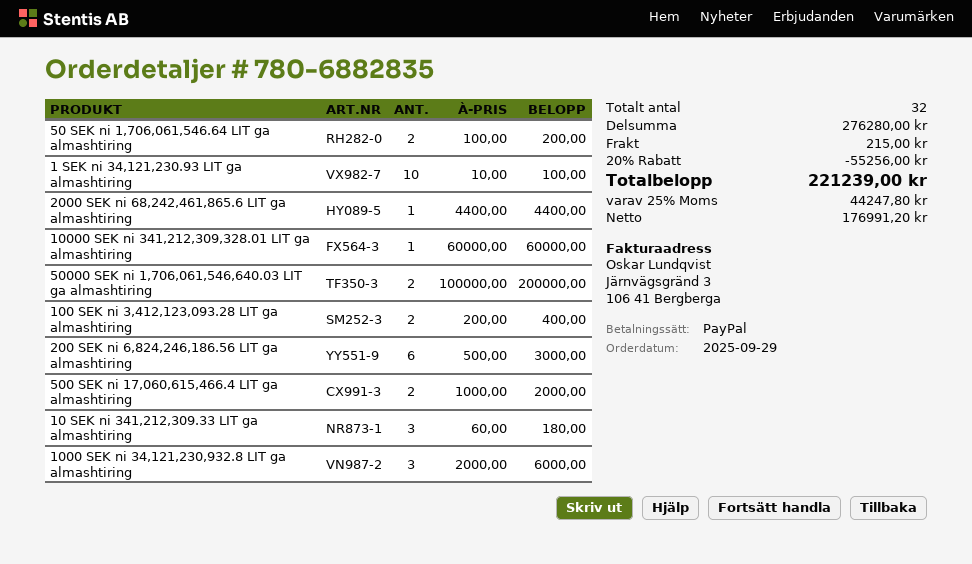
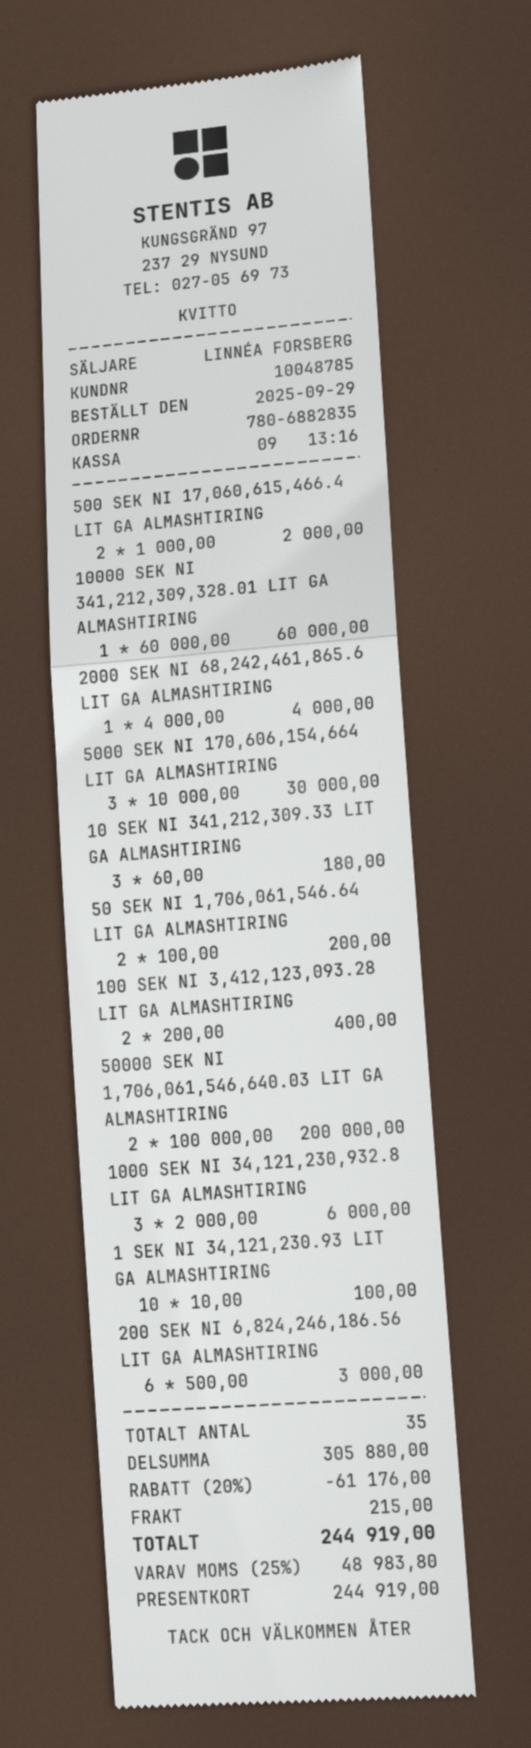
payment method: PayPal -> gift card
2000 SEK ni 68,242,461,865.6 LIT ga almashtiring: 1 x 4400.00 = 4400.00 -> 1 x 4000.00 = 4000.00
5000 SEK NI 170,606,154,664 LIT GA ALMASHTIRING: none -> 3 x 10000.00 = 30000.00
total quantity: 32 -> 35
subtotal: 276280.00 -> 305880.00
discount: 20% = 55256.00 -> 20% = 61176.00
tax: 25% = 44247.80 -> 25% = 48983.80
total: 221239.00 -> 244919.00

